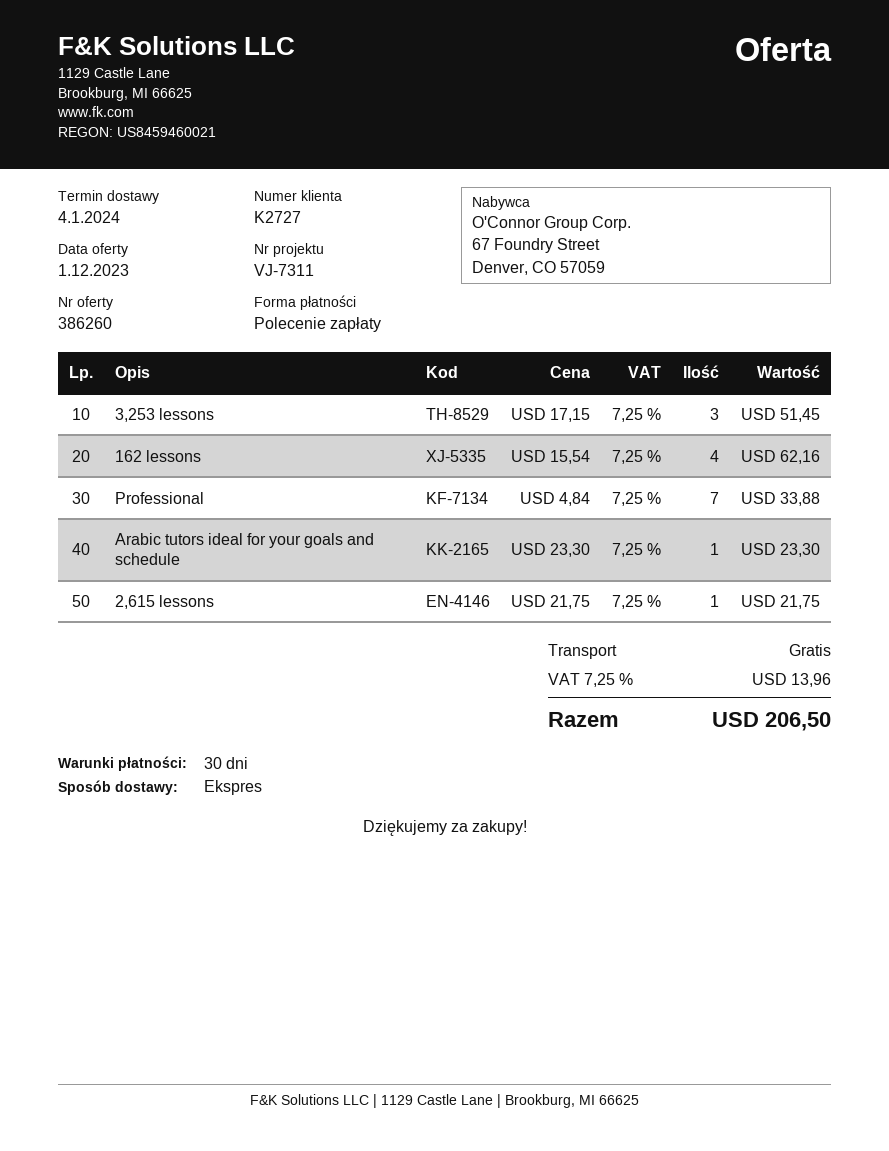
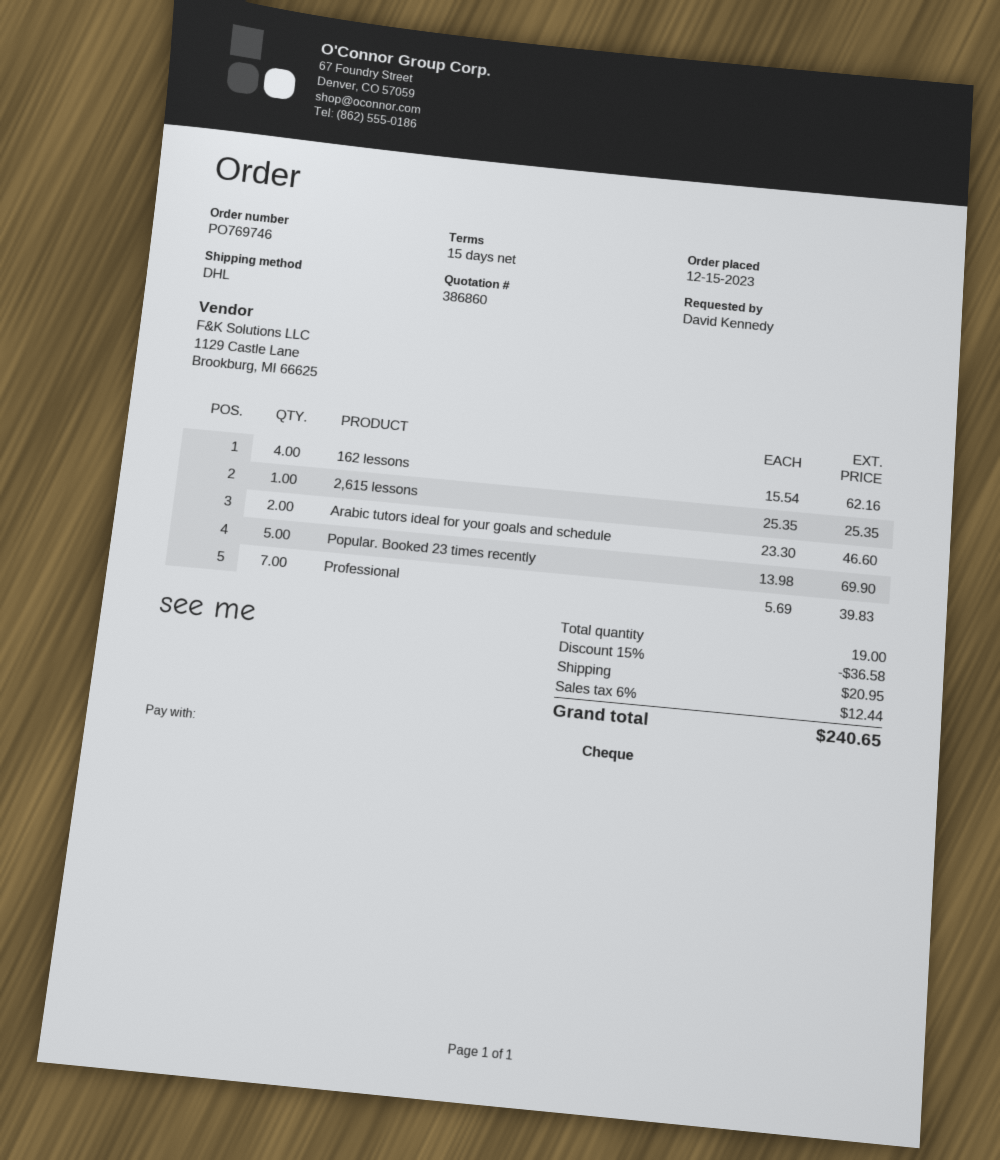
quote number: 386260 -> 386860
payment terms: 30 days -> 15 days
payment method: direct debit -> cheque
shipping method: express -> DHL
3,253 lessons: 3 x 17.15 = 51.45 -> none
Professional: 7 x 4.84 = 33.88 -> 7 x 5.69 = 39.83
Arabic tutors ideal for your goals and schedule: 1 x 23.30 = 23.30 -> 2 x 23.30 = 46.60
2,615 lessons: 1 x 21.75 = 21.75 -> 1 x 25.35 = 25.35
Popular. Booked 23 times recently: none -> 5 x 13.98 = 69.90
discount: none -> 15% = 36.58
shipping: 0.00 -> 20.95
tax: 7.25% = 13.96 -> 6% = 12.44
total: 206.50 -> 240.65

